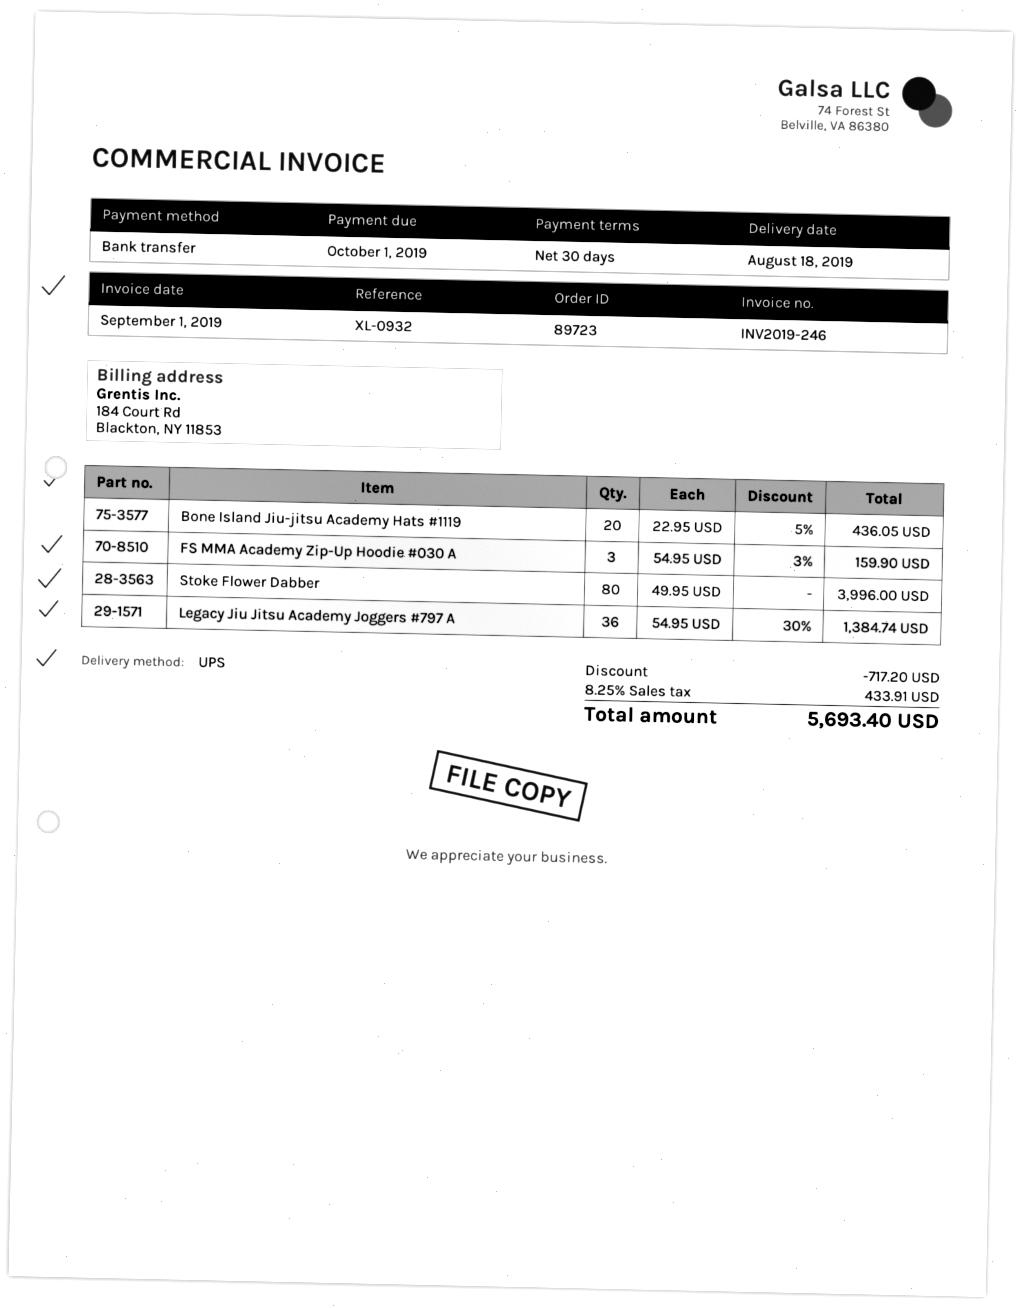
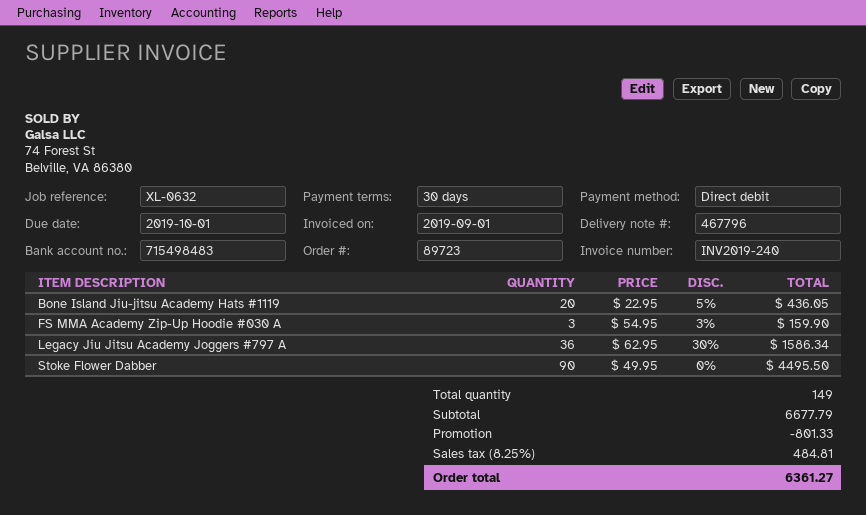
invoice number: INV2019-246 -> INV2019-240
reference: XL-0932 -> XL-0632
payment method: bank transfer -> direct debit
Stoke Flower Dabber: 80 x 49.95 = 3996.00 -> 90 x 49.95 = 4495.50
Legacy Jiu Jitsu Academy Joggers #797 A: 36 x 54.95 - 30% = 1384.74 -> 36 x 62.95 - 30% = 1586.34
discount: 717.20 -> 801.33
tax: 8.25% = 433.91 -> 8.25% = 484.81
total: 5693.40 -> 6361.27

